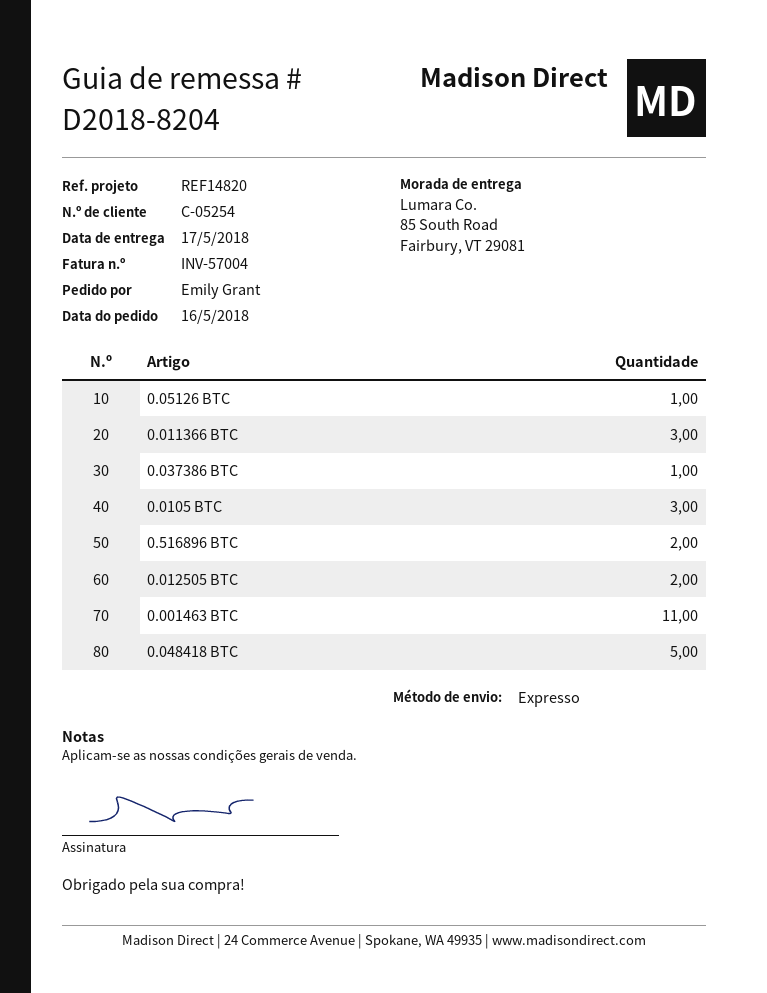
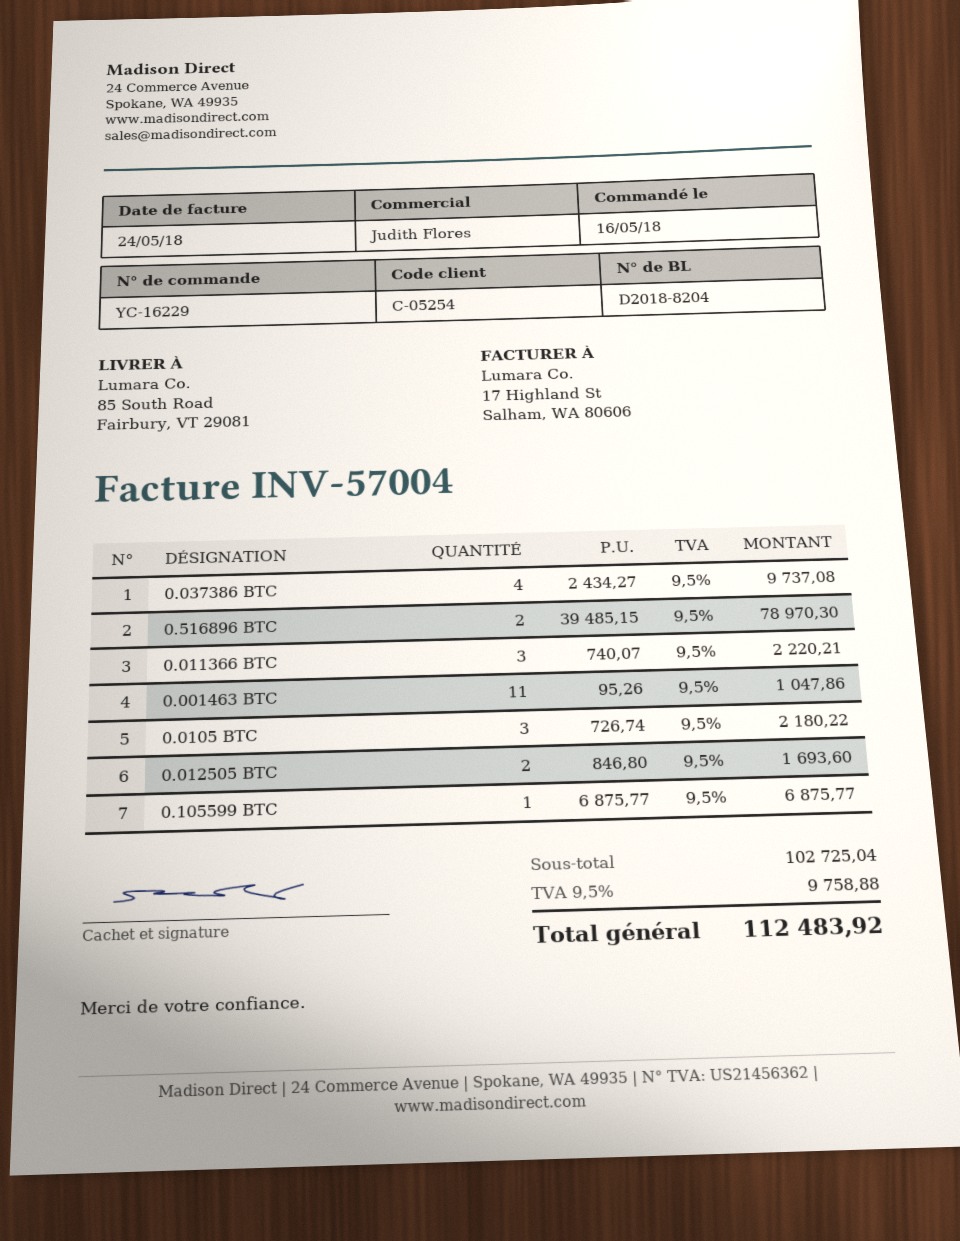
0.05126 BTC: 1 -> none
0.037386 BTC: 1 -> 4
0.048418 BTC: 5 -> none
0.105599 BTC: none -> 1

